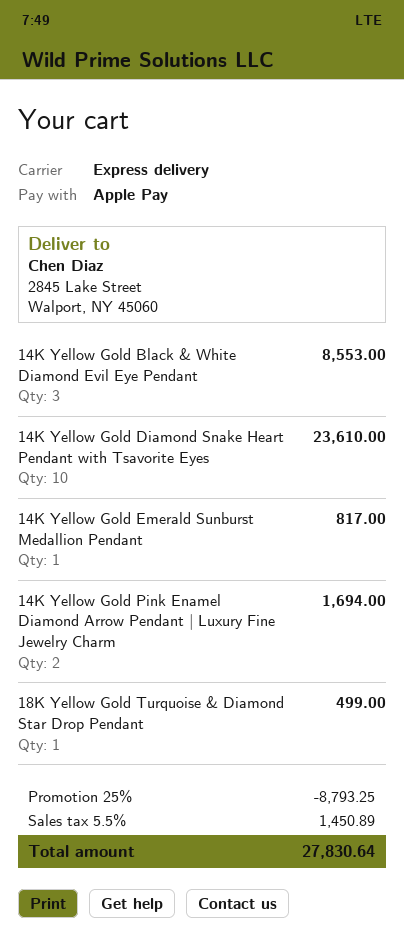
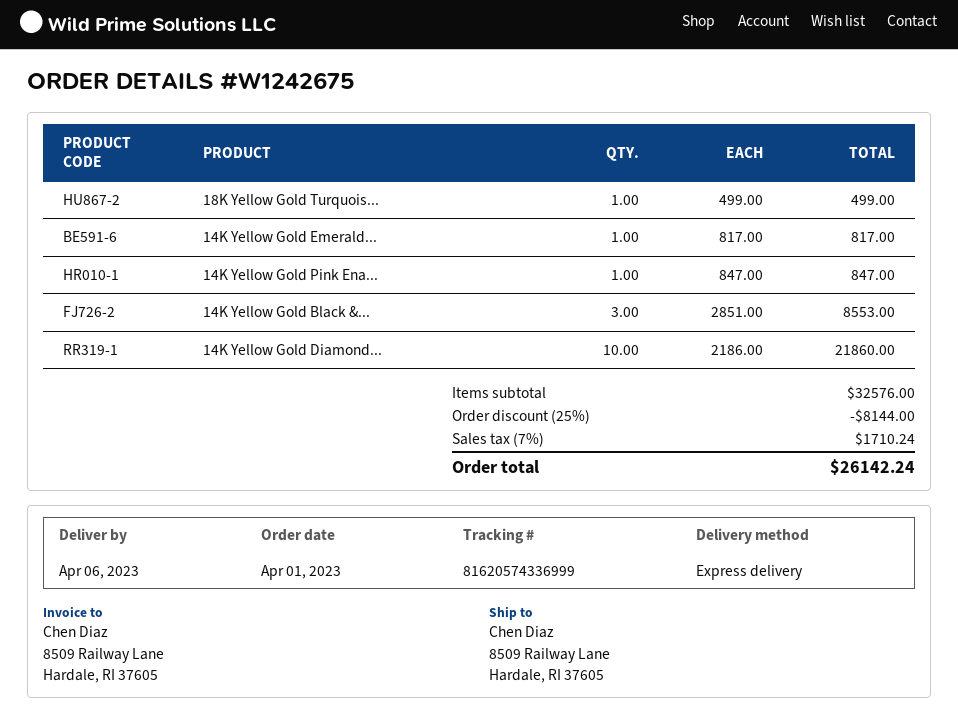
ship to: 2845 Lake Street, Walport, NY 45060 -> 8509 Railway Lane, Hardale, RI 37605
14K Yellow Gold Diamond Snake Heart Pendant with Tsavorite Eyes: 10 for 23610.00 -> 10 for 21860.00
14K Yellow Gold Pink Enamel Diamond Arrow Pendant | Luxury Fine Jewelry Charm: 2 for 1694.00 -> 1 for 847.00
discount: 25% = 8793.25 -> 25% = 8144.00
tax: 5.5% = 1450.89 -> 7% = 1710.24
total: 27830.64 -> 26142.24

